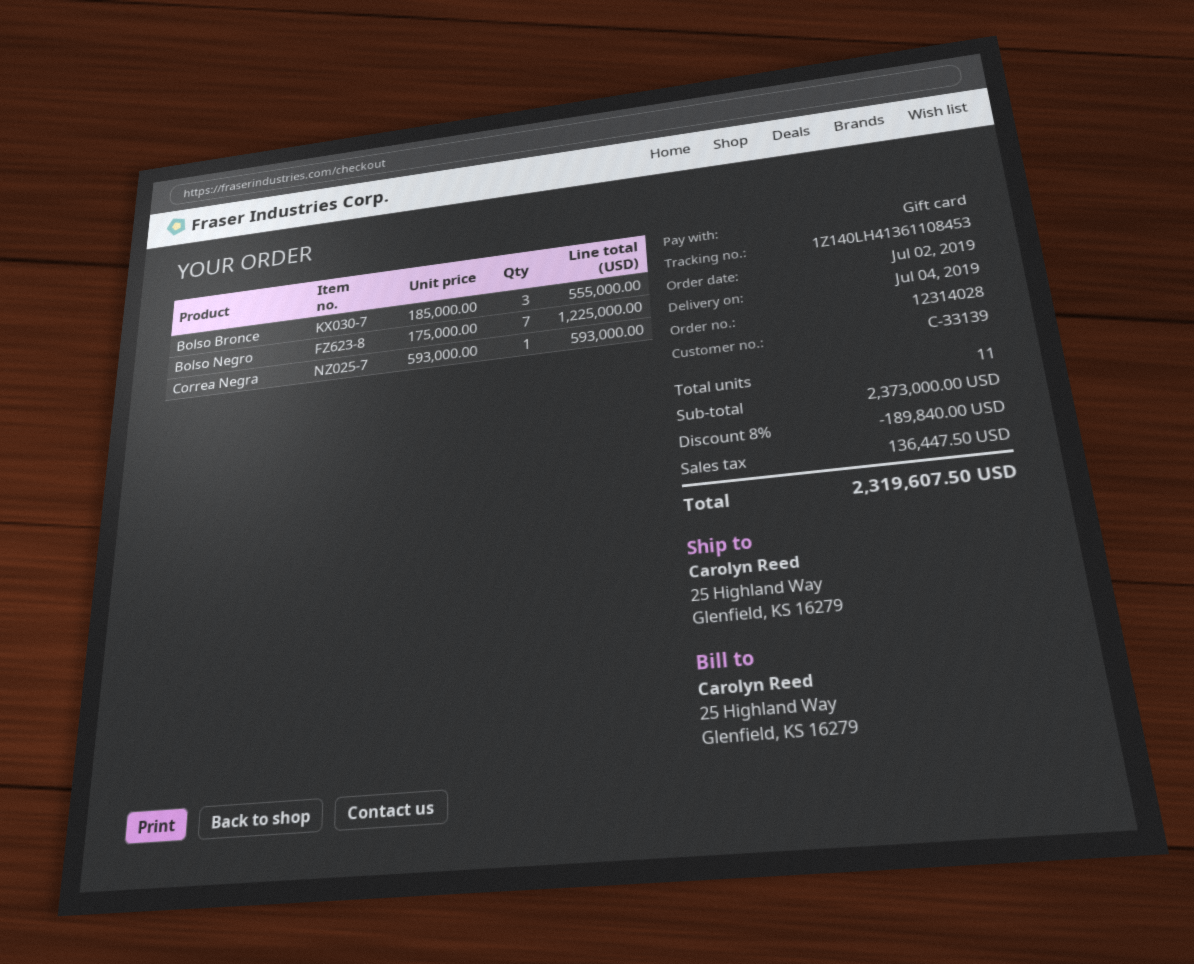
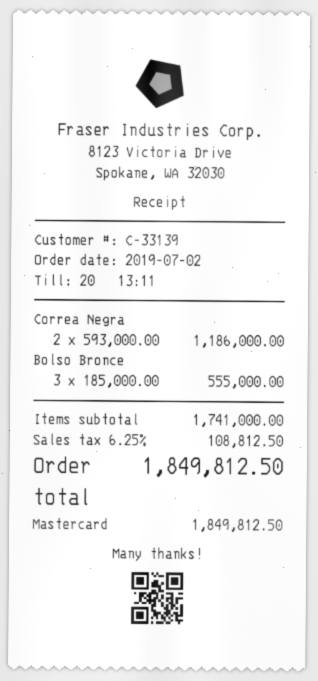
payment method: gift card -> Mastercard
Bolso Negro: 7 x 175000.00 = 1225000.00 -> none
Correa Negra: 1 x 593000.00 = 593000.00 -> 2 x 593000.00 = 1186000.00
subtotal: 2373000.00 -> 1741000.00
discount: 8% = 189840.00 -> none
tax: 136447.50 -> 108812.50
total: 2319607.50 -> 1849812.50

